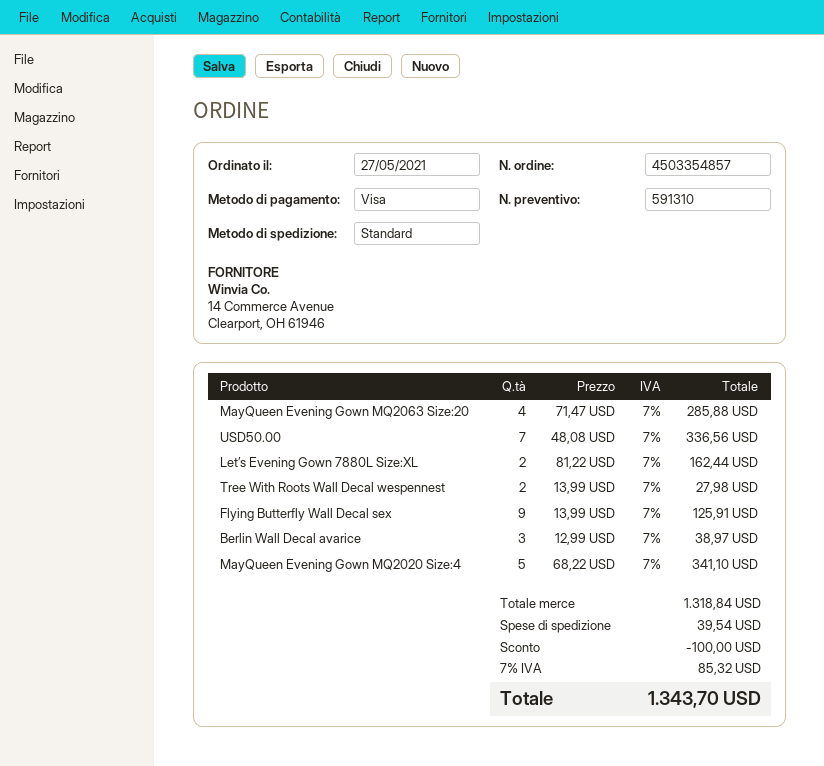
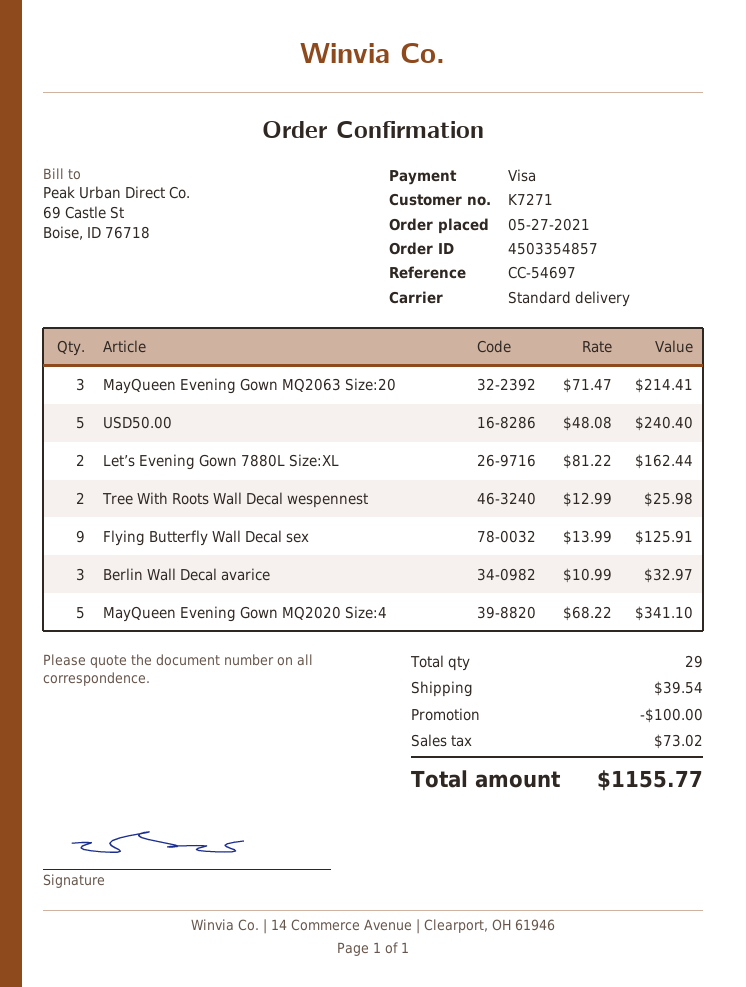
MayQueen Evening Gown MQ2063 Size:20: 4 x 71.47 = 285.88 -> 3 x 71.47 = 214.41
USD50.00: 7 x 48.08 = 336.56 -> 5 x 48.08 = 240.40
Tree With Roots Wall Decal wespennest: 2 x 13.99 = 27.98 -> 2 x 12.99 = 25.98
Berlin Wall Decal avarice: 3 x 12.99 = 38.97 -> 3 x 10.99 = 32.97
tax: 85.32 -> 73.02
total: 1343.70 -> 1155.77

